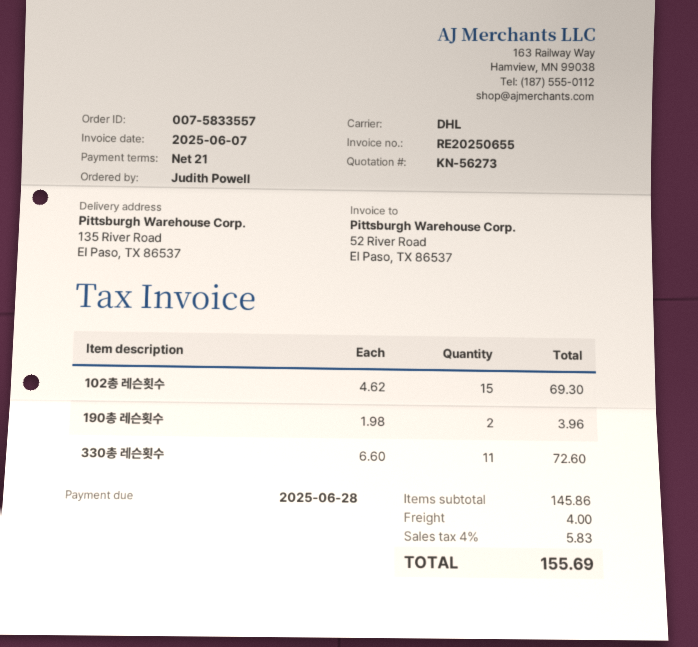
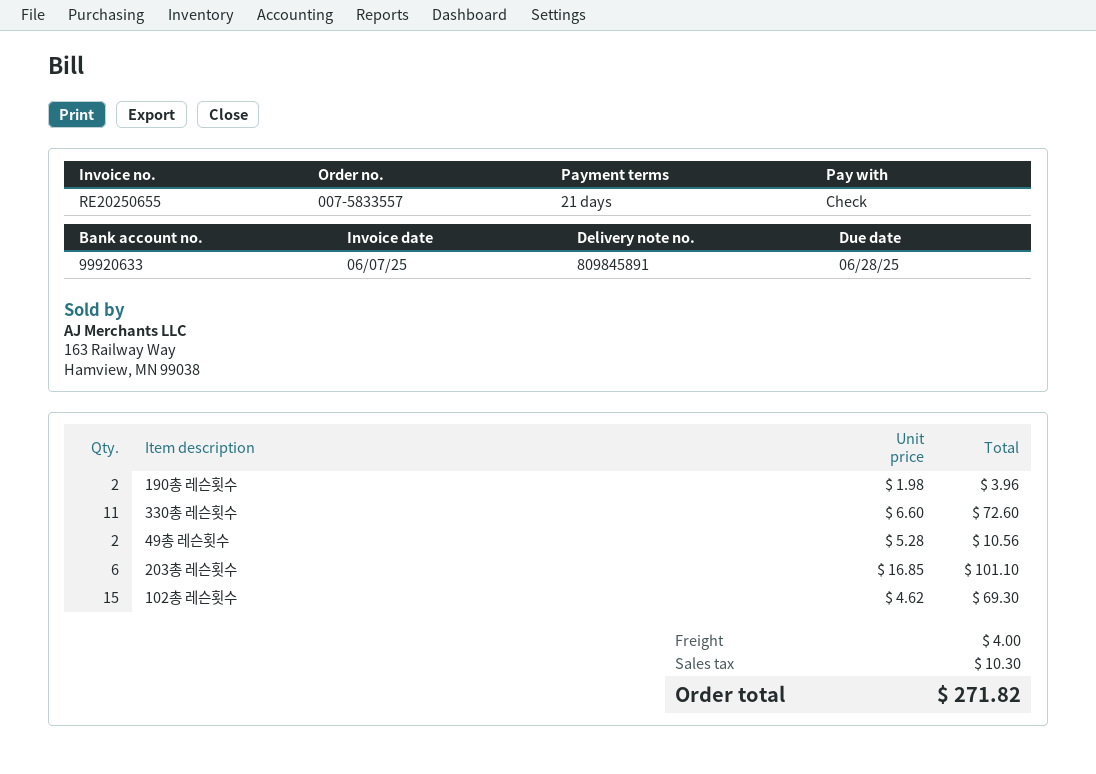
49총 레슨횟수: none -> 2 x 5.28 = 10.56
203총 레슨횟수: none -> 6 x 16.85 = 101.10
tax: 5.83 -> 10.30
total: 155.69 -> 271.82

